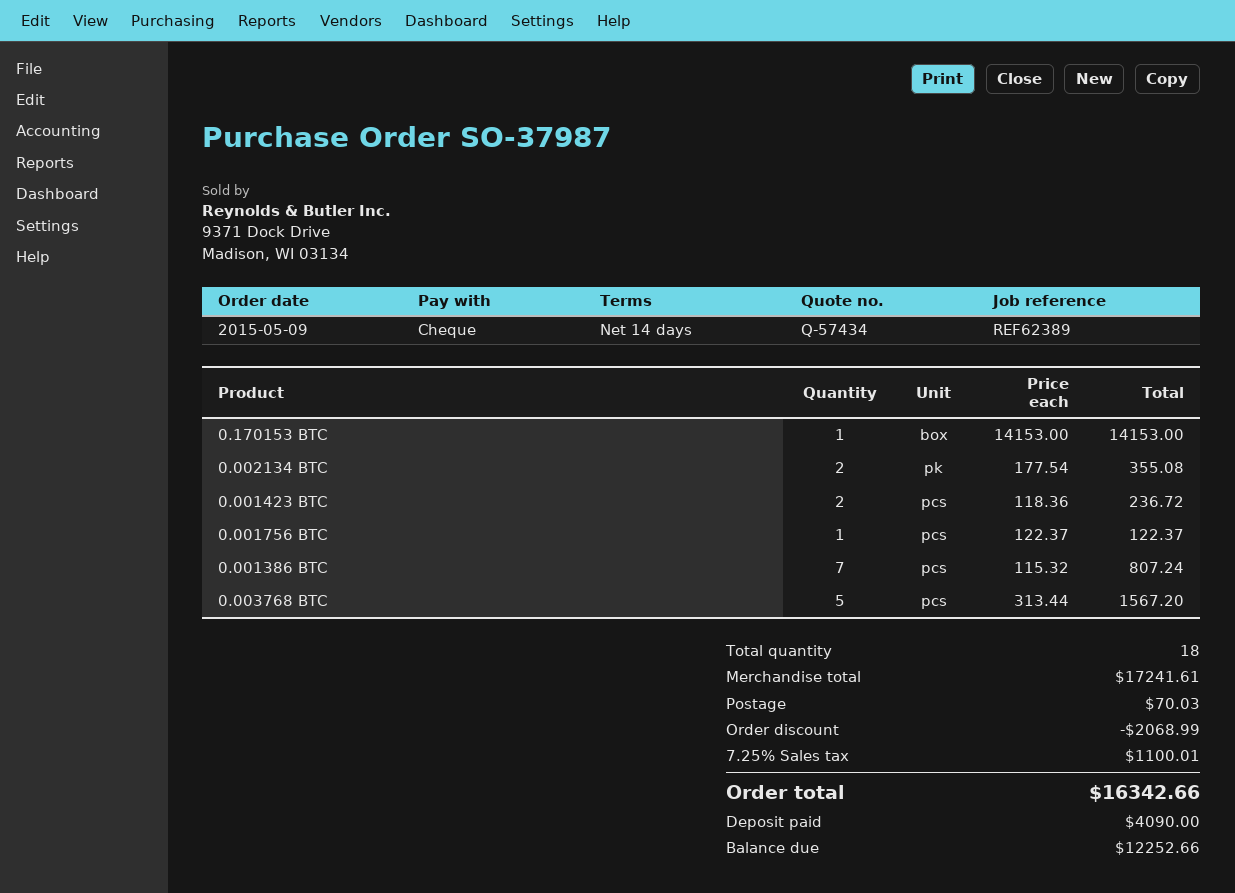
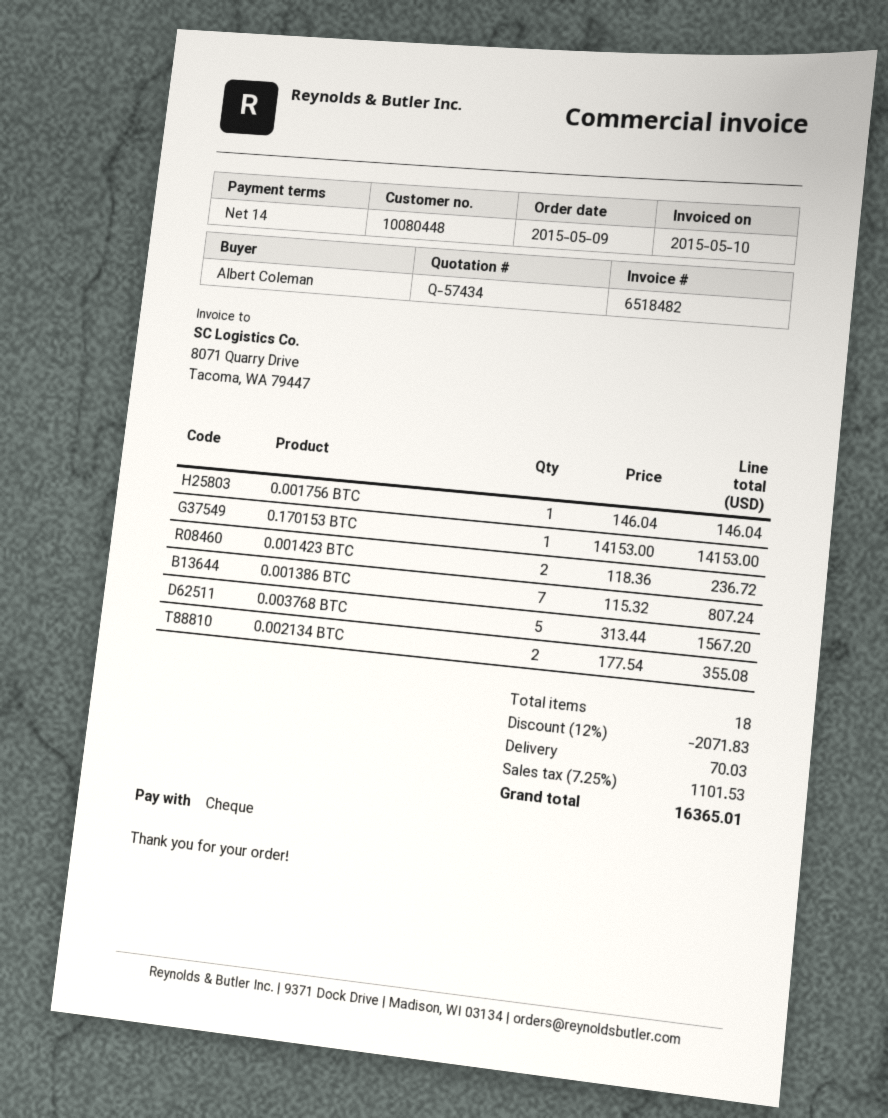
0.001756 BTC: 1 x 122.37 = 122.37 -> 1 x 146.04 = 146.04
discount: 2068.99 -> 2071.83
tax: 7.25% = 1100.01 -> 7.25% = 1101.53
total: 16342.66 -> 16365.01

